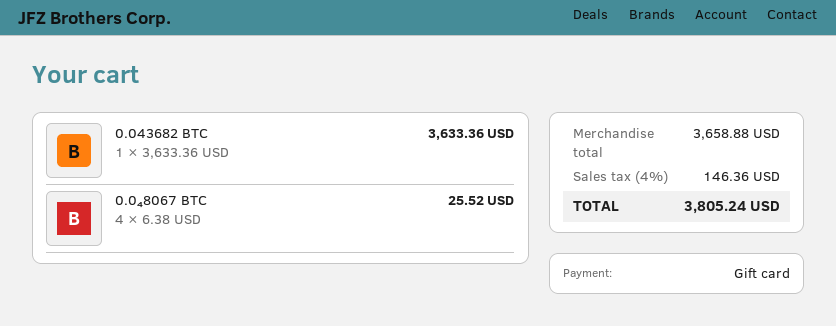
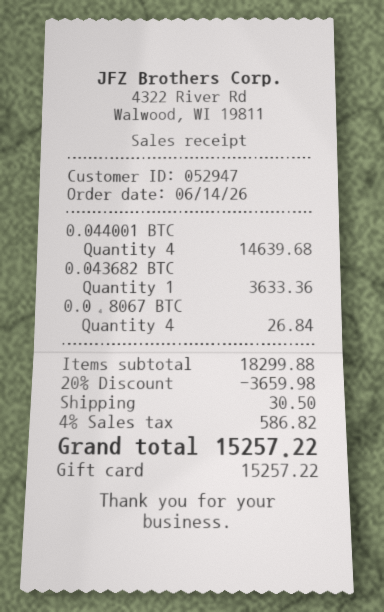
0.0₄8067 BTC: 4 for 25.52 -> 4 for 26.84
0.044001 BTC: none -> 4 for 14639.68
subtotal: 3658.88 -> 18299.88
discount: none -> 20% = 3659.98
shipping: none -> 30.50
tax: 4% = 146.36 -> 4% = 586.82
total: 3805.24 -> 15257.22

